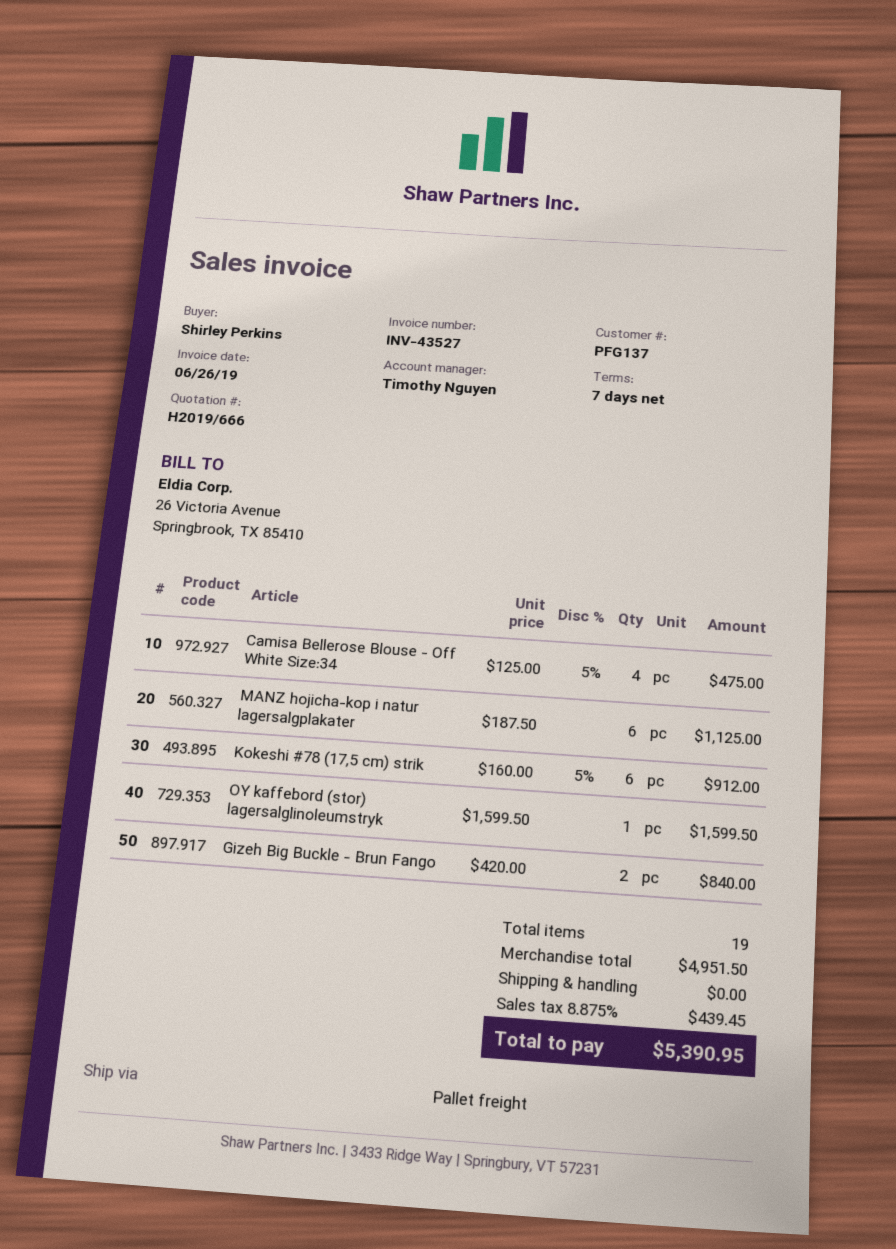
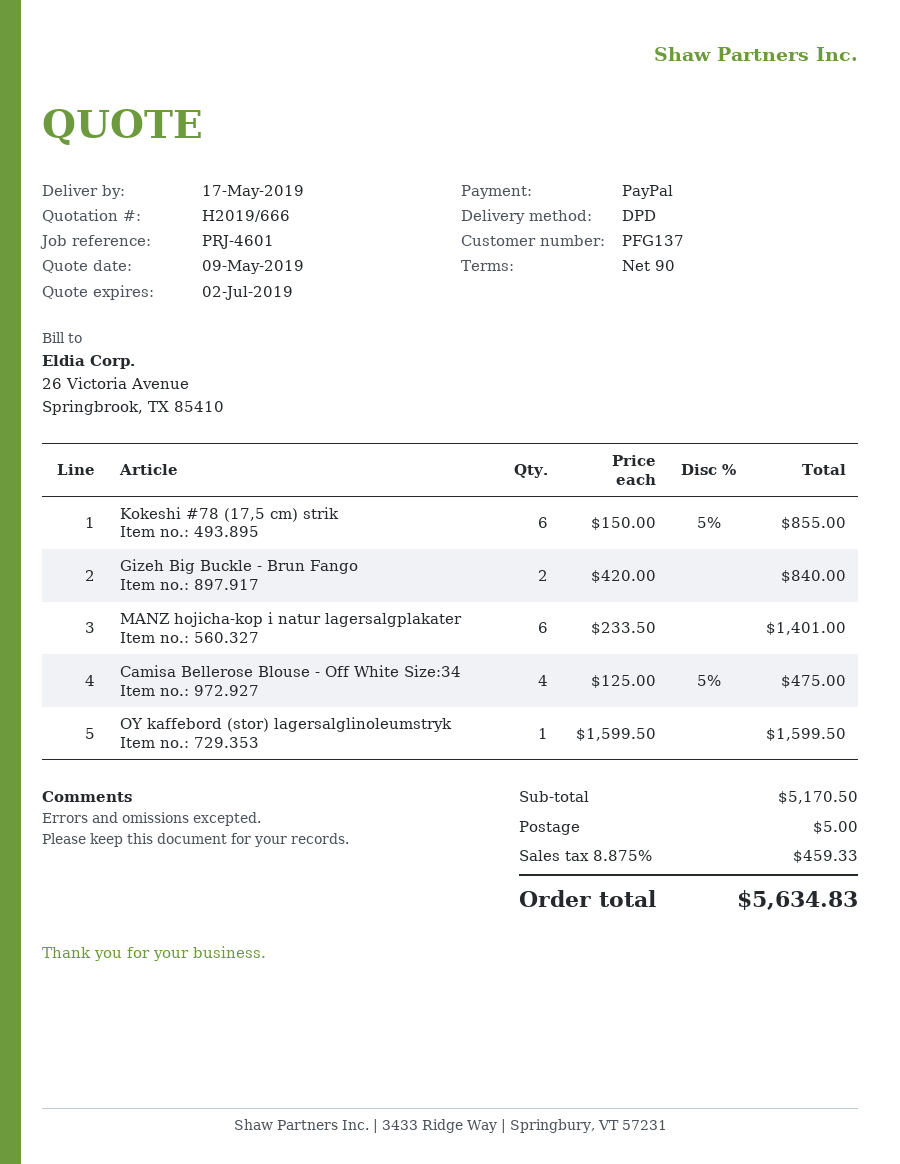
payment terms: 7 days -> 90 days
shipping method: pallet freight -> DPD
MANZ hojicha-kop i natur lagersalgplakater: 6 x 187.50 = 1125.00 -> 6 x 233.50 = 1401.00
Kokeshi #78 (17,5 cm) strik: 6 x 160.00 - 5% = 912.00 -> 6 x 150.00 - 5% = 855.00
subtotal: 4951.50 -> 5170.50
shipping: 0.00 -> 5.00
tax: 8.875% = 439.45 -> 8.875% = 459.33
total: 5390.95 -> 5634.83

